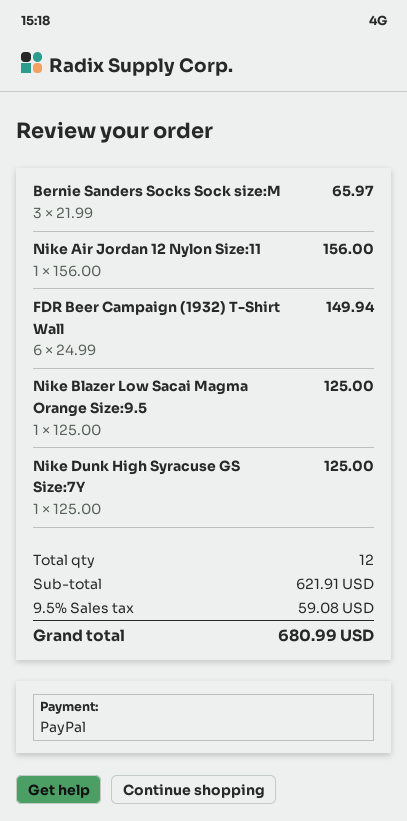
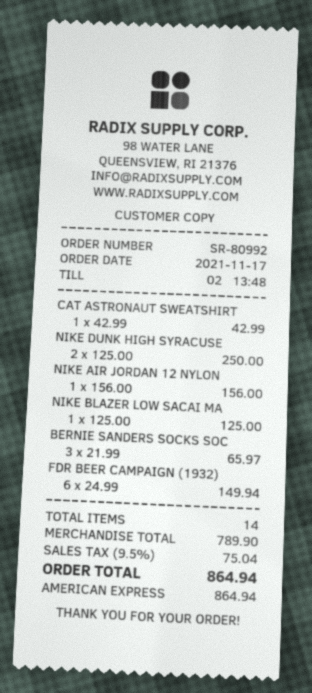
payment method: PayPal -> American Express
Nike Dunk High Syracuse GS Size:7Y: 1 x 125.00 = 125.00 -> 2 x 125.00 = 250.00
CAT ASTRONAUT SWEATSHIRT: none -> 1 x 42.99 = 42.99
total quantity: 12 -> 14
subtotal: 621.91 -> 789.90
tax: 9.5% = 59.08 -> 9.5% = 75.04
total: 680.99 -> 864.94

